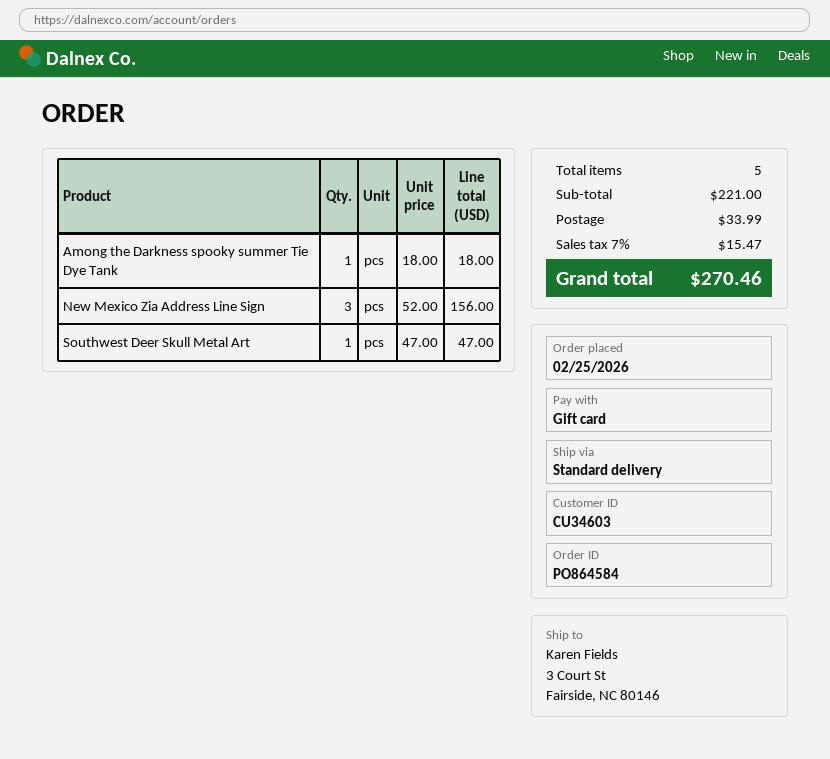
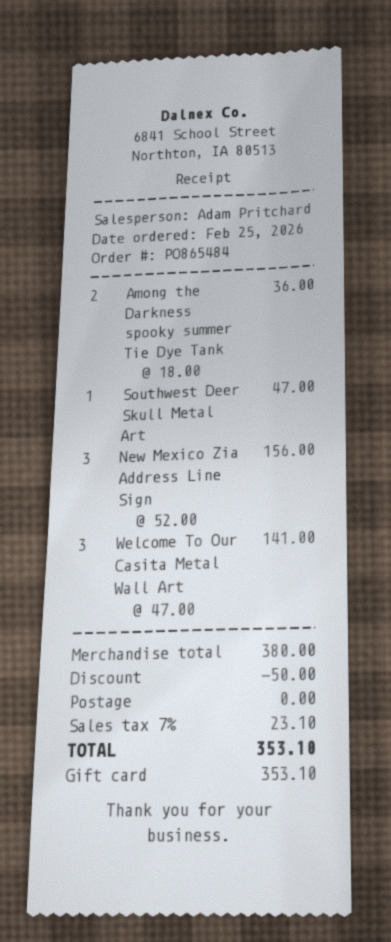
order number: PO864584 -> PO865484
Among the Darkness spooky summer Tie Dye Tank: 1 x 18.00 = 18.00 -> 2 x 18.00 = 36.00
Welcome To Our Casita Metal Wall Art: none -> 3 x 47.00 = 141.00
subtotal: 221.00 -> 380.00
discount: none -> 50.00
shipping: 33.99 -> 0.00
tax: 7% = 15.47 -> 7% = 23.10
total: 270.46 -> 353.10

